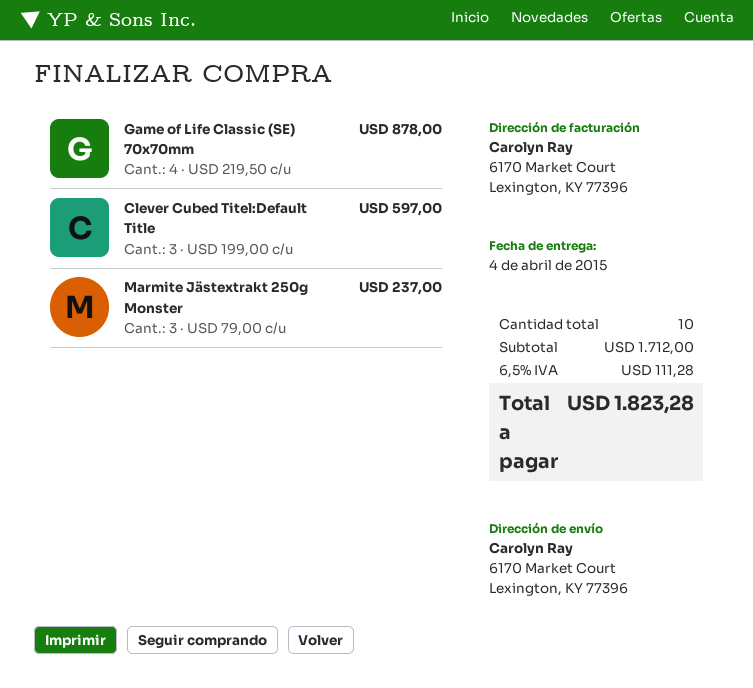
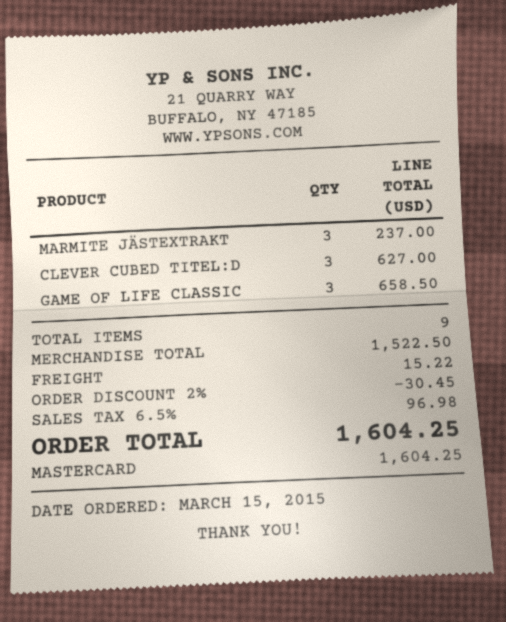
Game of Life Classic (SE) 70x70mm: 4 for 878.00 -> 3 for 658.50
Clever Cubed Titel:Default Title: 3 for 597.00 -> 3 for 627.00
total quantity: 10 -> 9
subtotal: 1712.00 -> 1522.50
discount: none -> 2% = 30.45
shipping: none -> 15.22
tax: 6.5% = 111.28 -> 6.5% = 96.98
total: 1823.28 -> 1604.25

